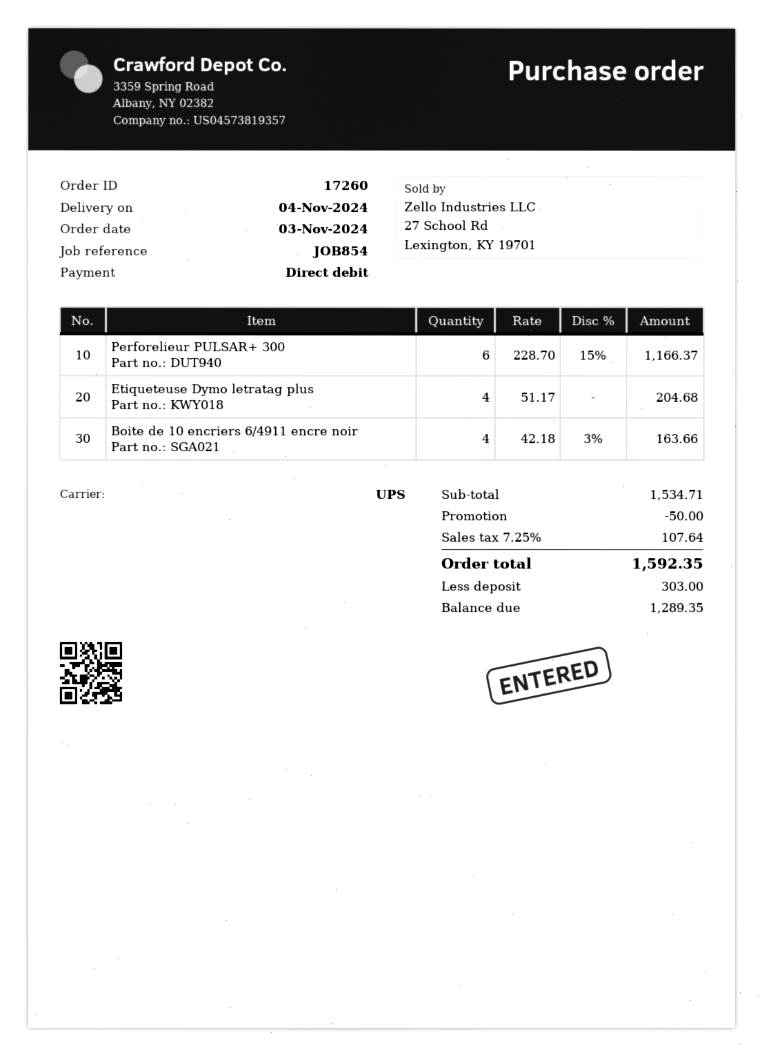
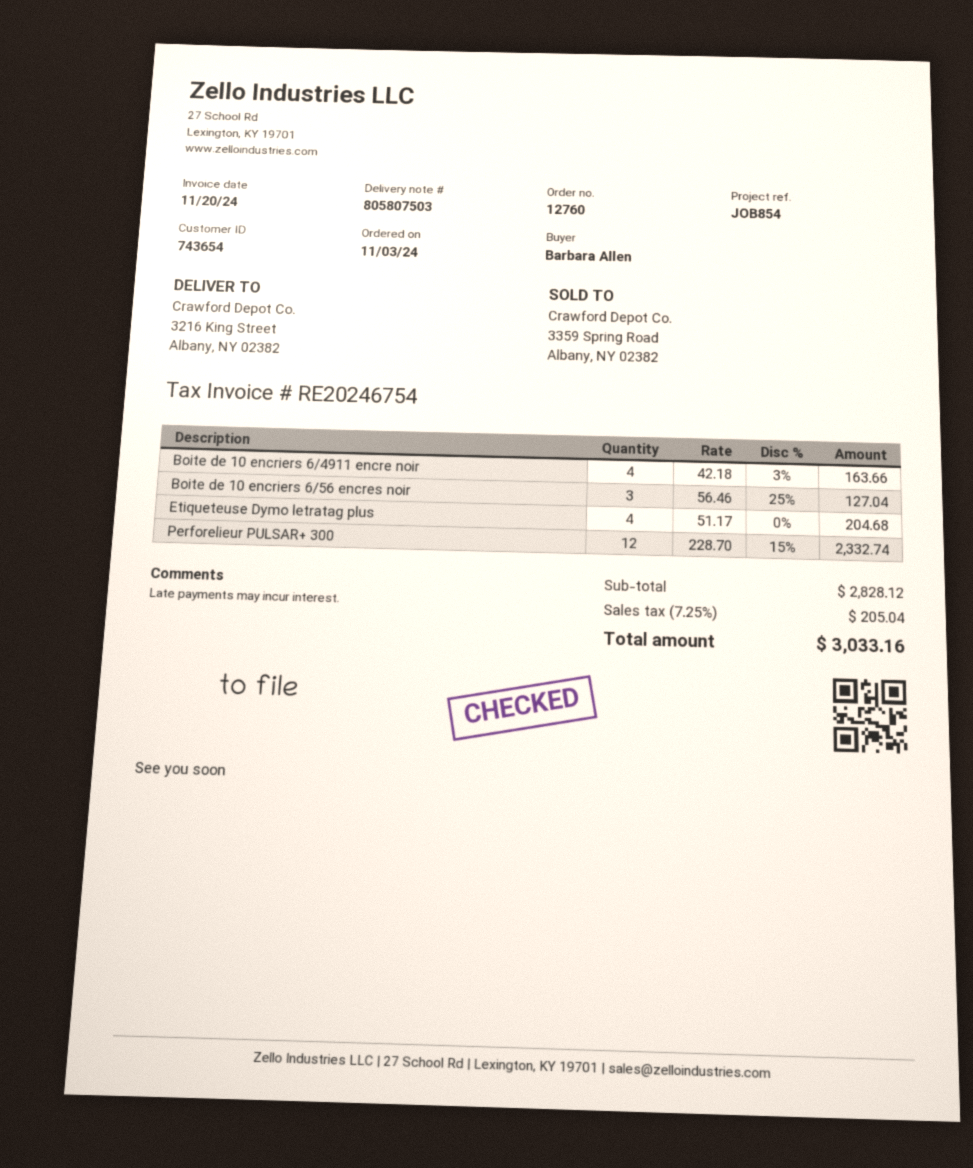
order number: 17260 -> 12760
Perforelieur PULSAR+ 300: 6 x 228.70 - 15% = 1166.37 -> 12 x 228.70 - 15% = 2332.74
Boite de 10 encriers 6/56 encres noir: none -> 3 x 56.46 - 25% = 127.04
subtotal: 1534.71 -> 2828.12
discount: 50.00 -> none
tax: 7.25% = 107.64 -> 7.25% = 205.04
total: 1592.35 -> 3033.16

